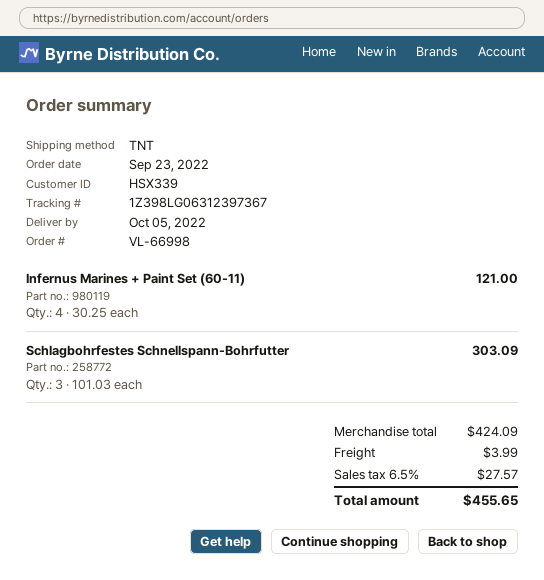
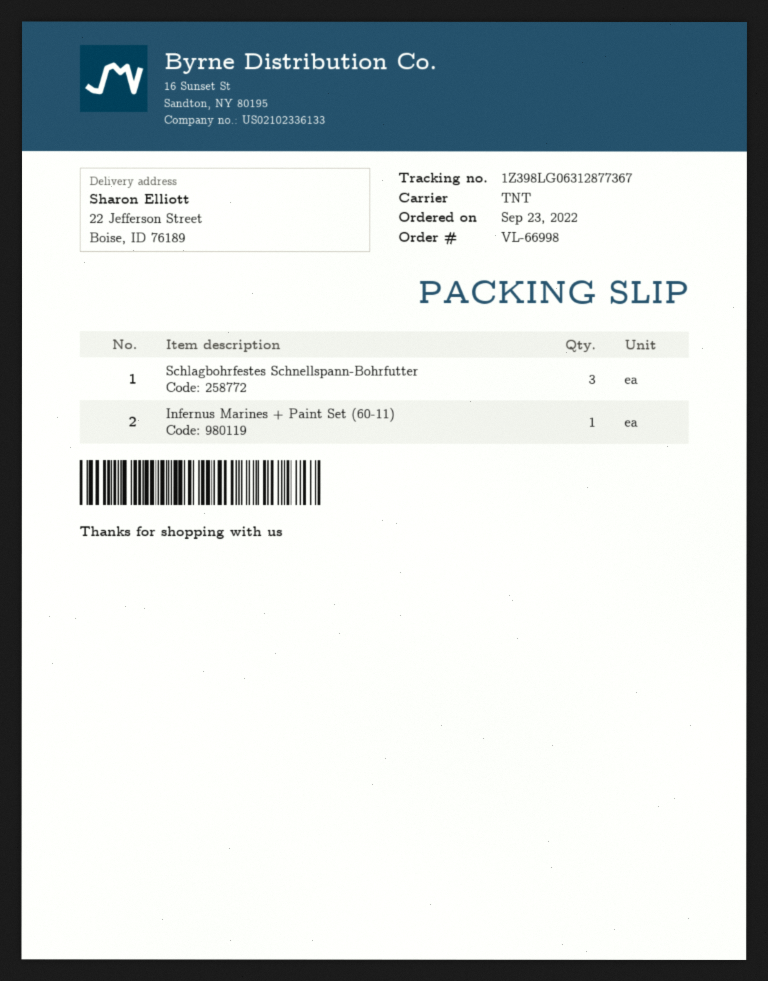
tracking number: 1Z398LG06312397367 -> 1Z398LG06312877367
Infernus Marines + Paint Set (60-11): 4 -> 1

